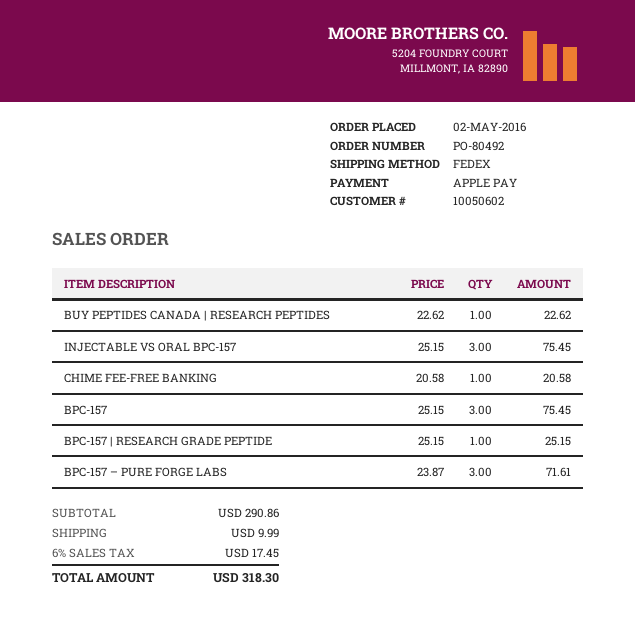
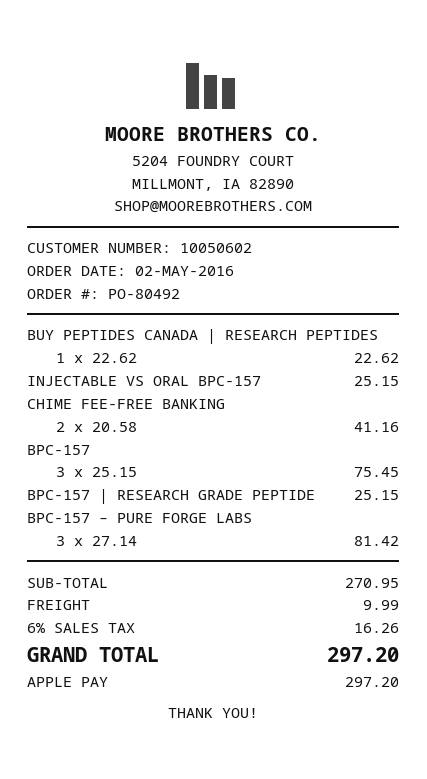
INJECTABLE VS ORAL BPC-157: 3 x 25.15 = 75.45 -> 1 x 25.15 = 25.15
CHIME FEE-FREE BANKING: 1 x 20.58 = 20.58 -> 2 x 20.58 = 41.16
BPC-157 – PURE FORGE LABS: 3 x 23.87 = 71.61 -> 3 x 27.14 = 81.42
subtotal: 290.86 -> 270.95
tax: 6% = 17.45 -> 6% = 16.26
total: 318.30 -> 297.20

